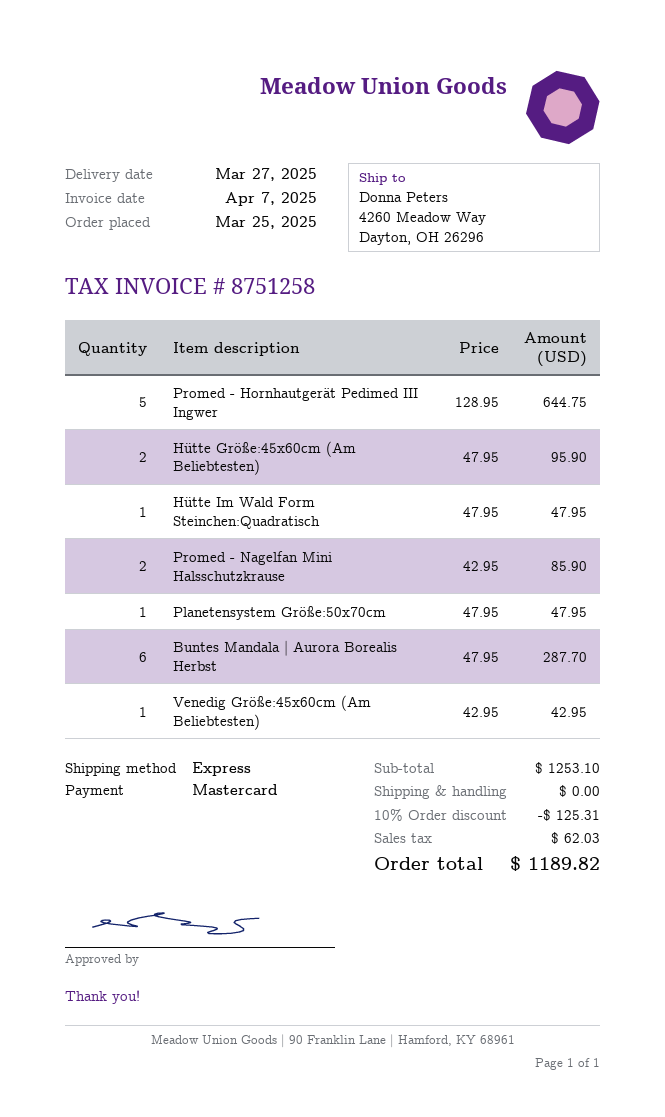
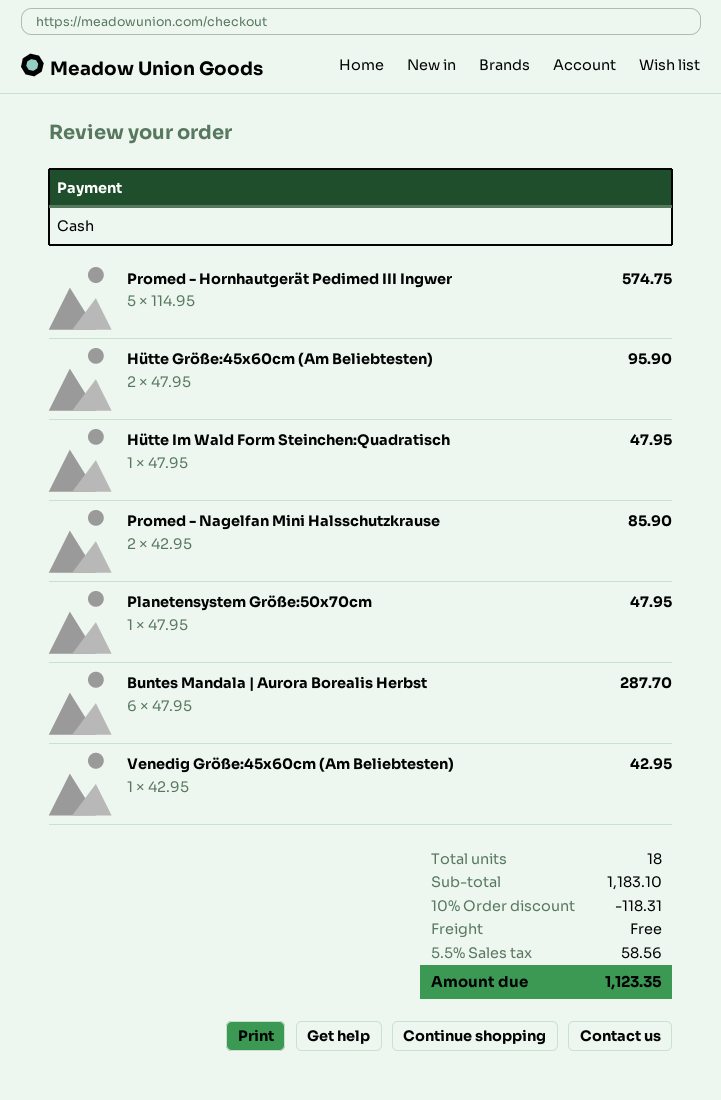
payment method: Mastercard -> cash
Promed - Hornhautgerät Pedimed III Ingwer: 5 x 128.95 = 644.75 -> 5 x 114.95 = 574.75
subtotal: 1253.10 -> 1183.10
discount: 10% = 125.31 -> 10% = 118.31
tax: 62.03 -> 58.56
total: 1189.82 -> 1123.35

